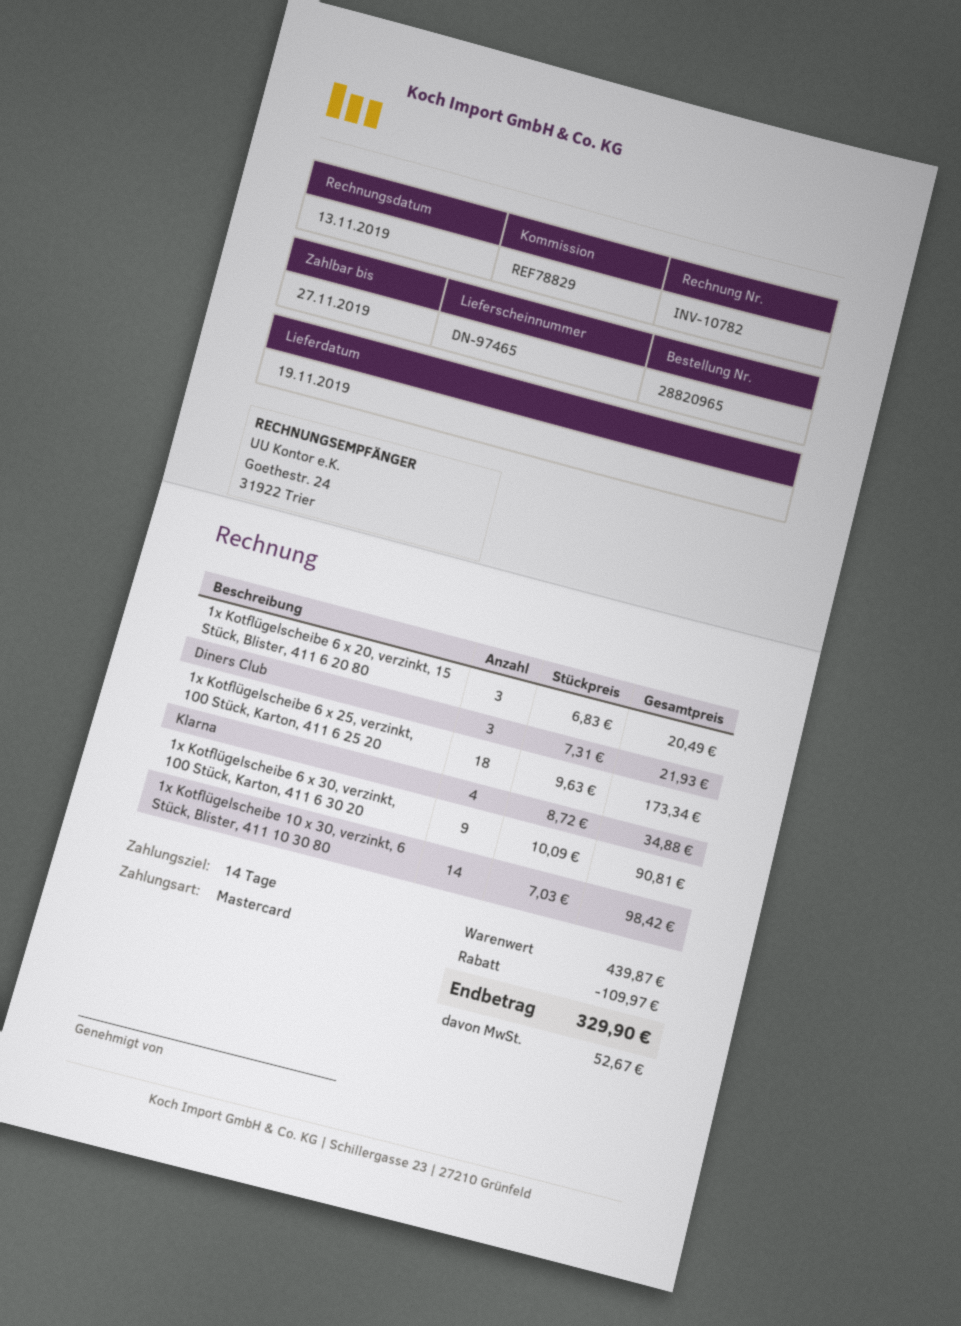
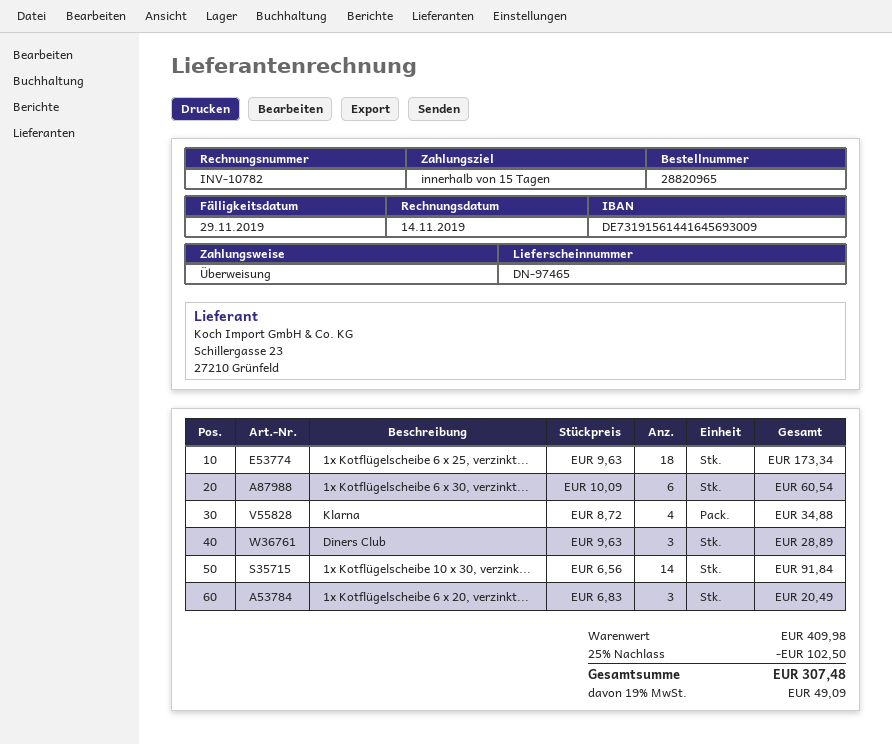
invoice date: 2019-11-13 -> 2019-11-14
payment terms: 14 days -> 15 days
due date: 2019-11-27 -> 2019-11-29
payment method: Mastercard -> bank transfer
Diners Club: 3 x 7.31 = 21.93 -> 3 x 9.63 = 28.89
1x Kotflügelscheibe 6 x 30, verzinkt, 100 Stück, Karton, 411 6 30 20: 9 x 10.09 = 90.81 -> 6 x 10.09 = 60.54
1x Kotflügelscheibe 10 x 30, verzinkt, 6 Stück, Blister, 411 10 30 80: 14 x 7.03 = 98.42 -> 14 x 6.56 = 91.84
subtotal: 439.87 -> 409.98
discount: 109.97 -> 102.50
tax: 52.67 -> 49.09
total: 329.90 -> 307.48

